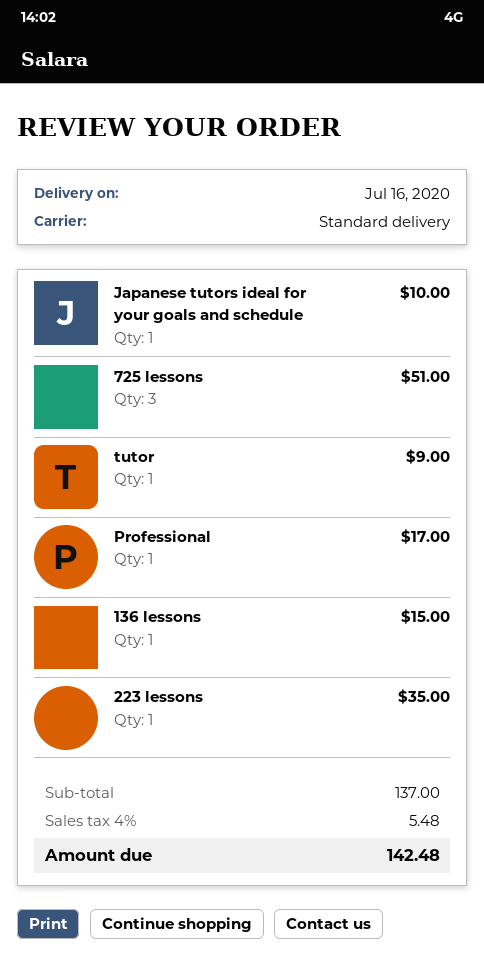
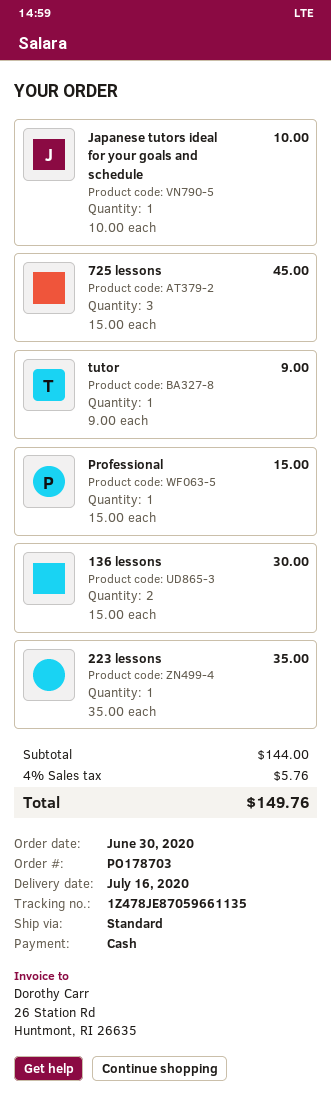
725 lessons: 3 for 51.00 -> 3 for 45.00
Professional: 1 for 17.00 -> 1 for 15.00
136 lessons: 1 for 15.00 -> 2 for 30.00
subtotal: 137.00 -> 144.00
tax: 4% = 5.48 -> 4% = 5.76
total: 142.48 -> 149.76

